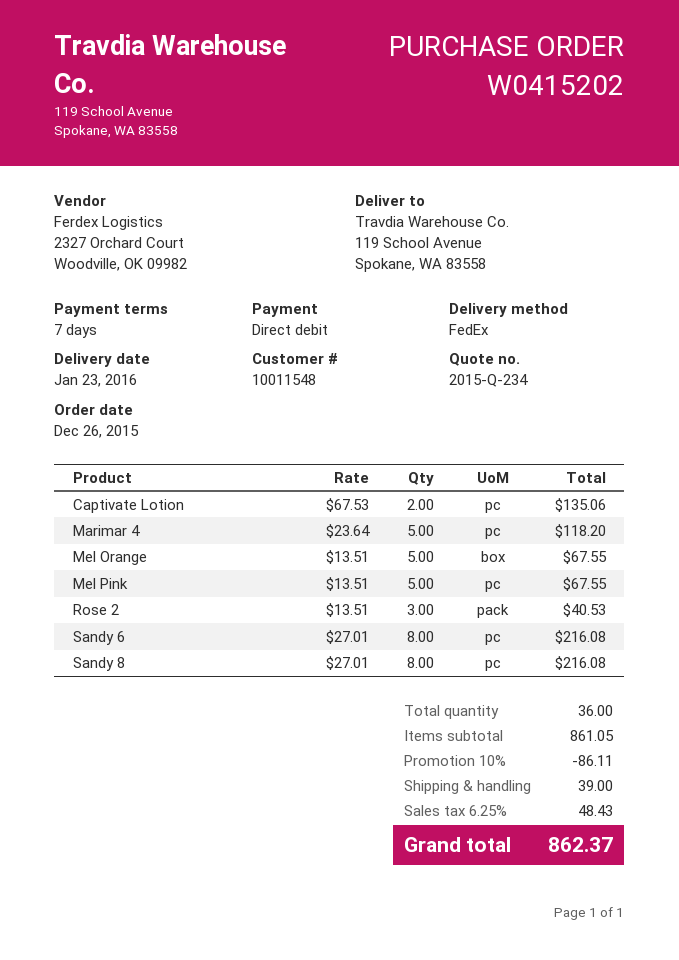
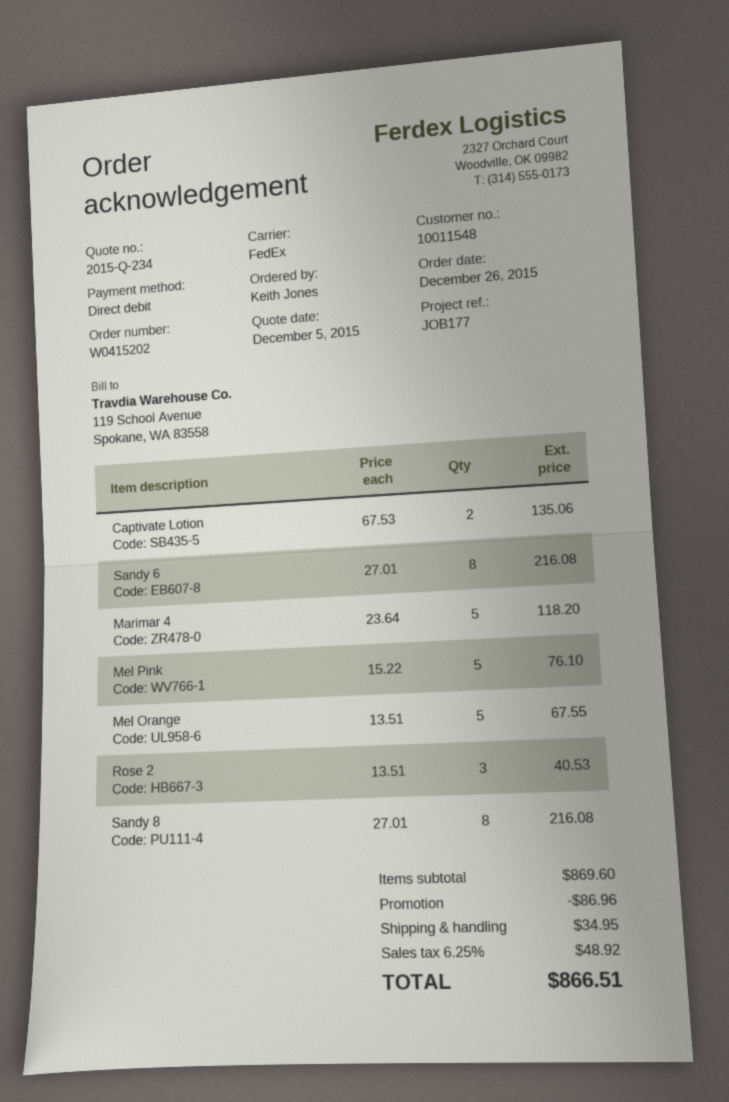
Mel Pink: 5 x 13.51 = 67.55 -> 5 x 15.22 = 76.10
subtotal: 861.05 -> 869.60
discount: 86.11 -> 86.96
shipping: 39.00 -> 34.95
tax: 6.25% = 48.43 -> 6.25% = 48.92
total: 862.37 -> 866.51

